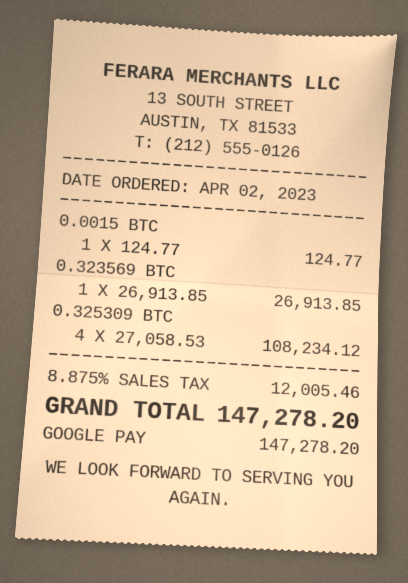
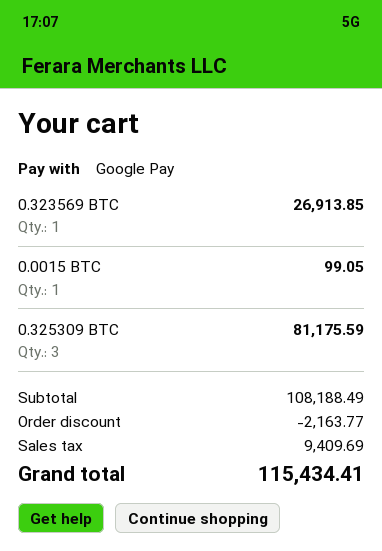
0.0015 BTC: 1 for 124.77 -> 1 for 99.05
0.325309 BTC: 4 for 108234.12 -> 3 for 81175.59
discount: none -> 2163.77
tax: 12005.46 -> 9409.69
total: 147278.20 -> 115434.41

